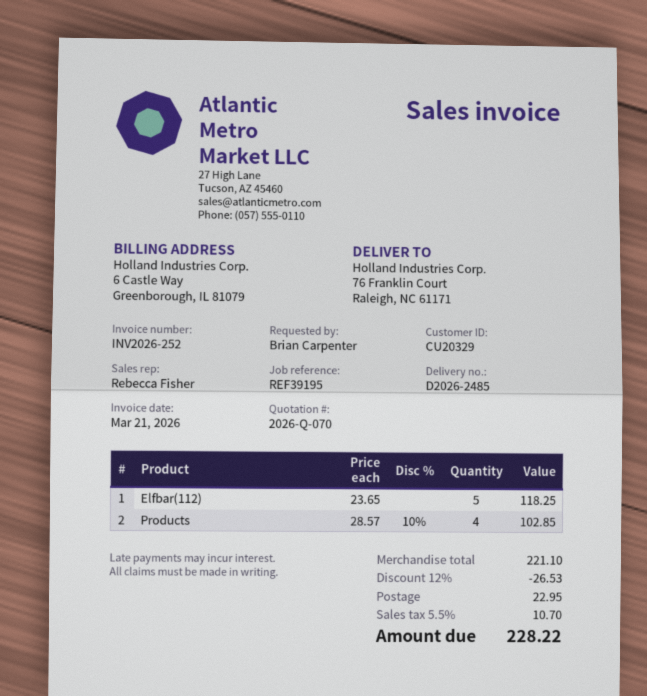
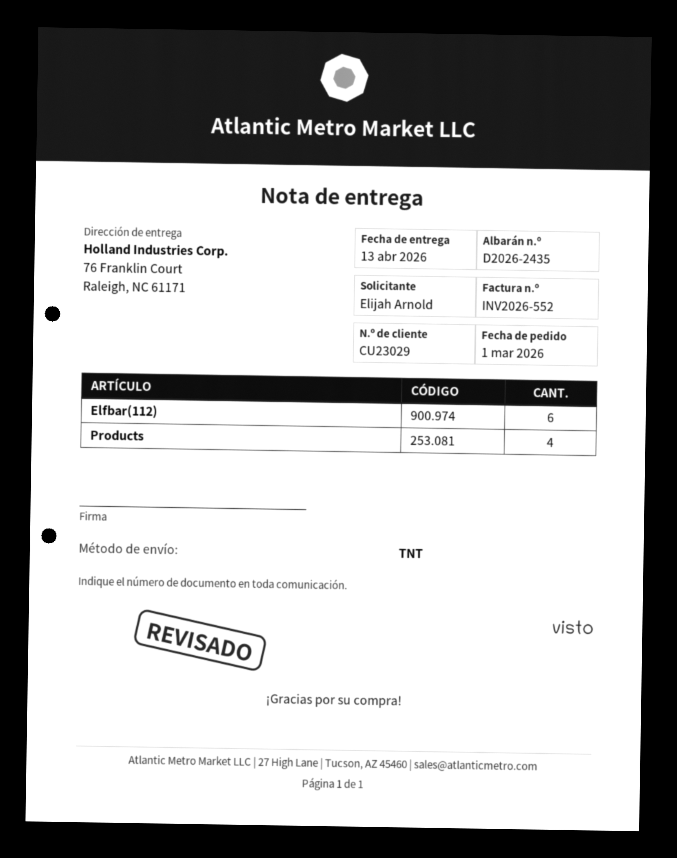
delivery note number: D2026-2485 -> D2026-2435
invoice number: INV2026-252 -> INV2026-552
customer number: CU20329 -> CU23029
ordered by: Brian Carpenter -> Elijah Arnold
Elfbar(112): 5 -> 6

